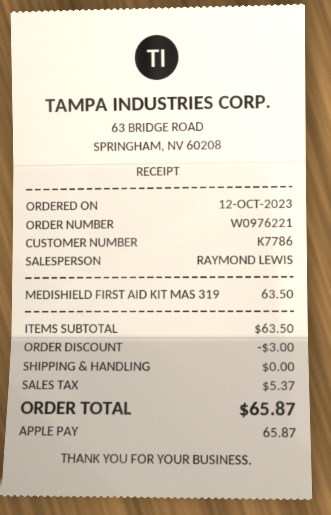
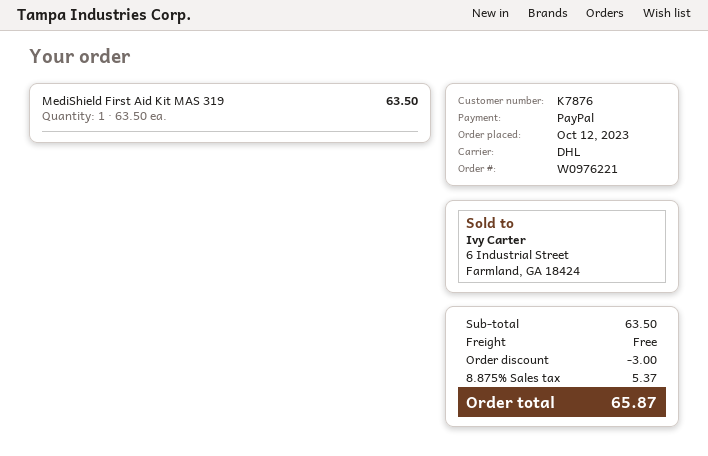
customer number: K7786 -> K7876
payment method: Apple Pay -> PayPal

